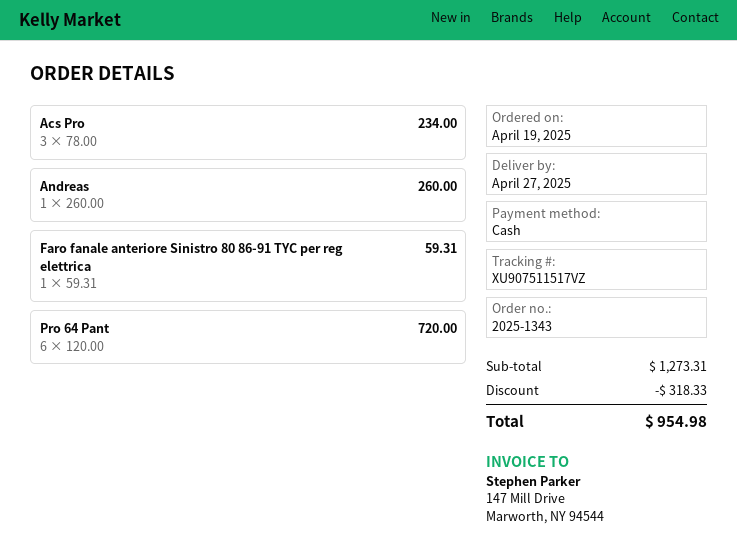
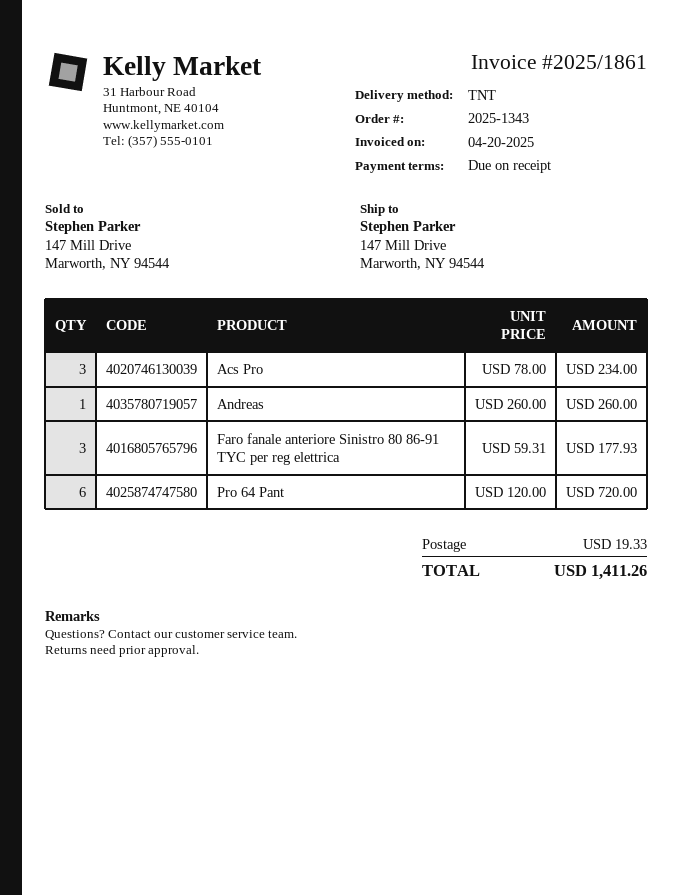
Faro fanale anteriore Sinistro 80 86-91 TYC per reg elettrica: 1 x 59.31 = 59.31 -> 3 x 59.31 = 177.93
discount: 318.33 -> none
shipping: none -> 19.33
total: 954.98 -> 1411.26

